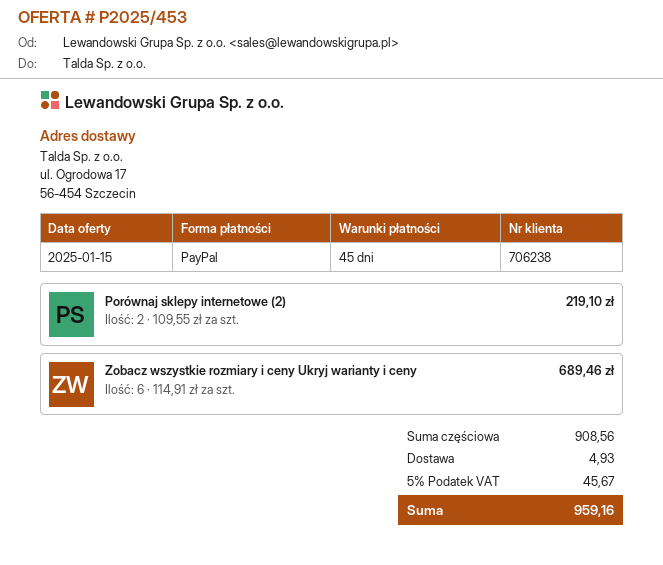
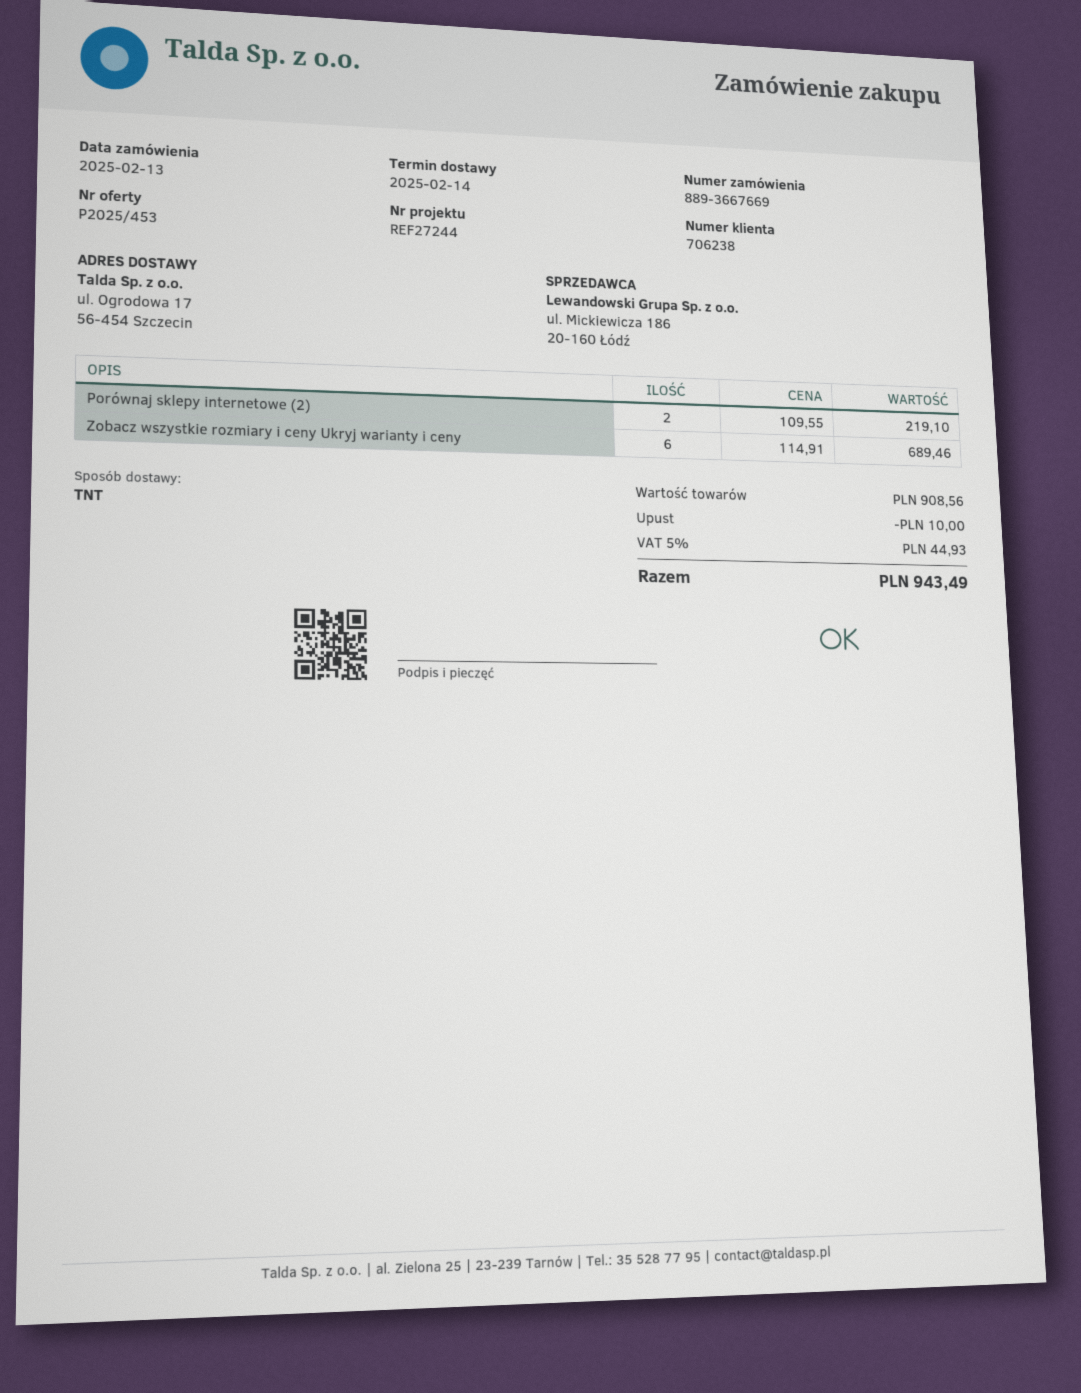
discount: none -> 10.00
shipping: 4.93 -> none
tax: 5% = 45.67 -> 5% = 44.93
total: 959.16 -> 943.49

